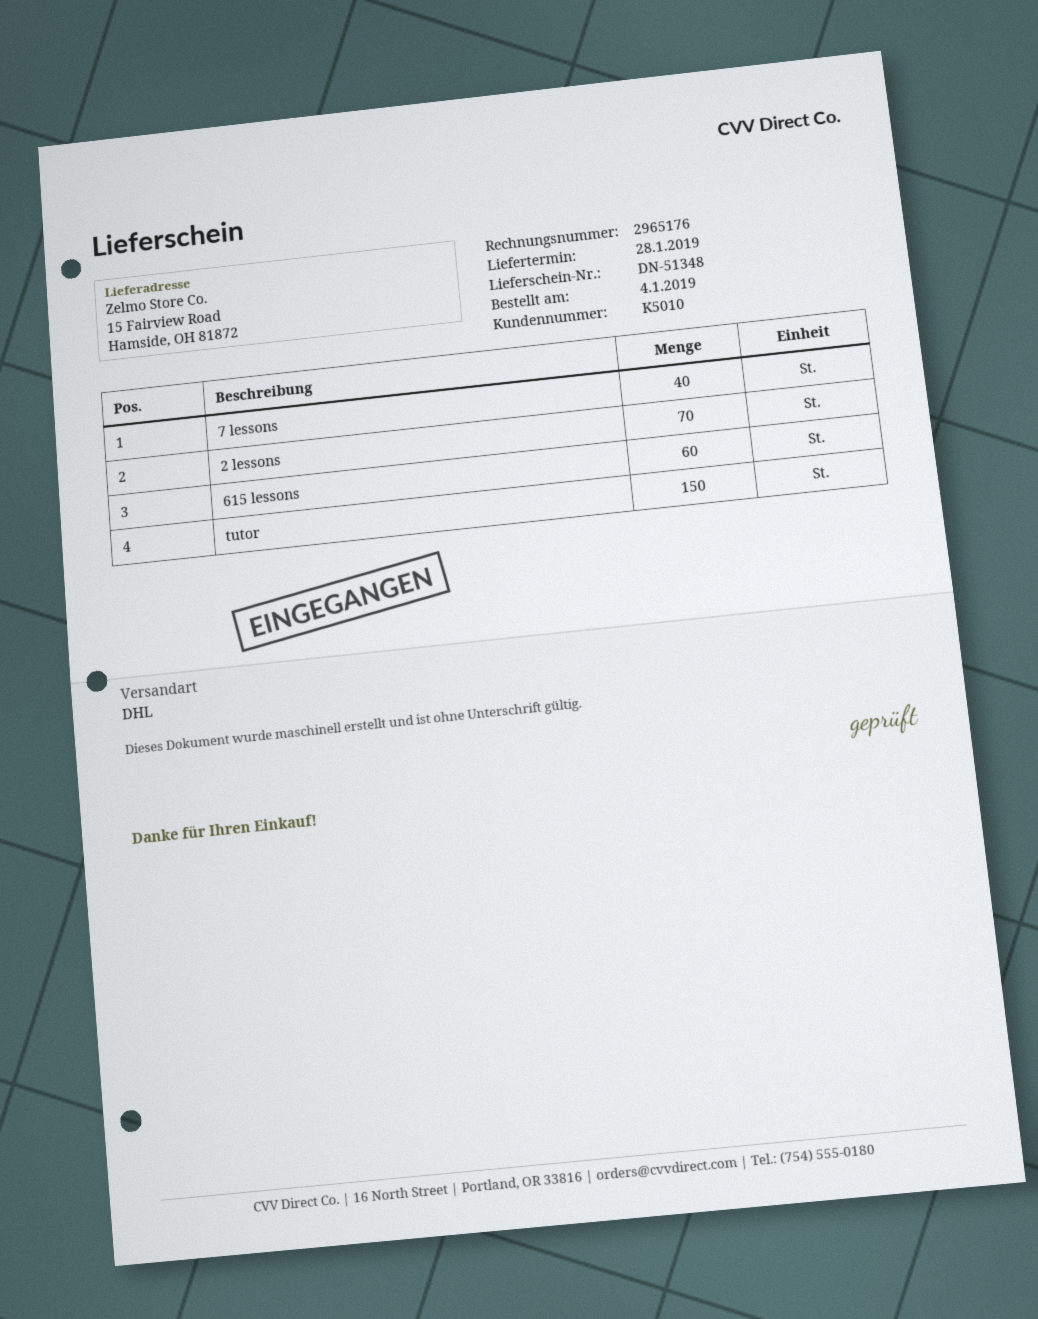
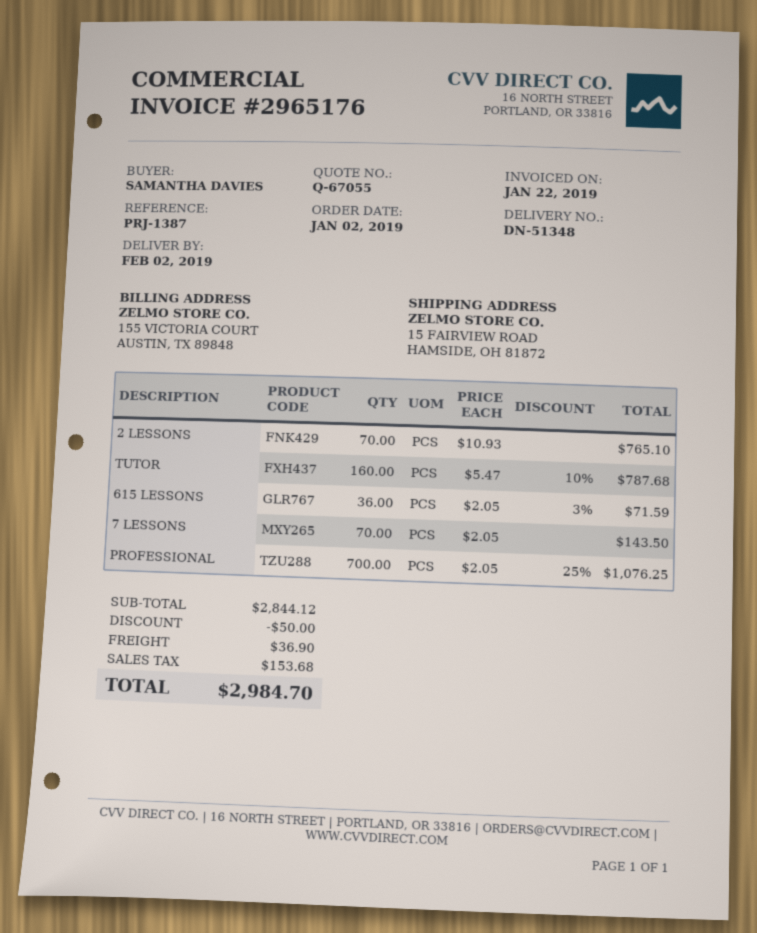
order date: 2019-01-04 -> 2019-01-02
delivery date: 2019-01-28 -> 2019-02-02
7 lessons: 40 -> 70
615 lessons: 60 -> 36
tutor: 150 -> 160
PROFESSIONAL: none -> 700

